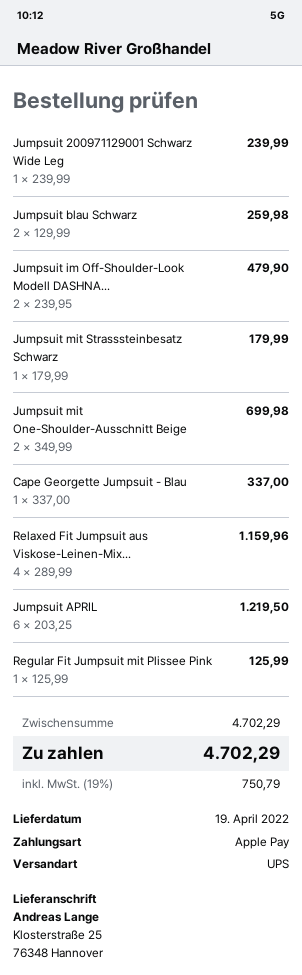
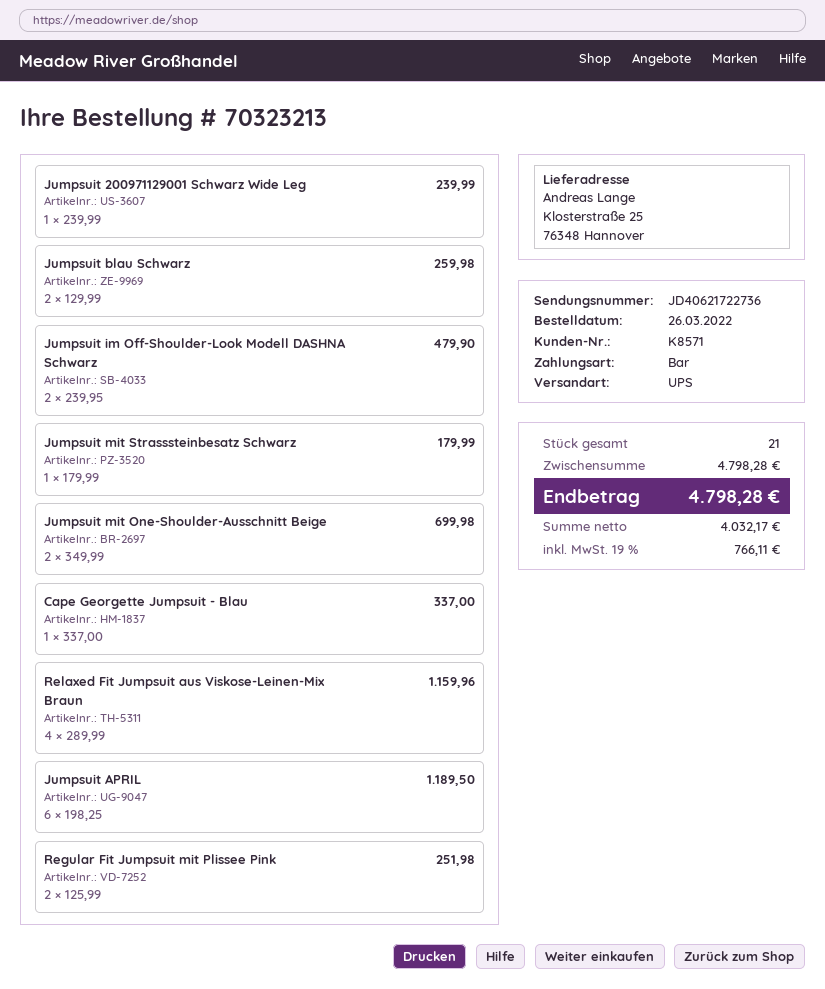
payment method: Apple Pay -> cash
Jumpsuit APRIL: 6 x 203.25 = 1219.50 -> 6 x 198.25 = 1189.50
Regular Fit Jumpsuit mit Plissee Pink: 1 x 125.99 = 125.99 -> 2 x 125.99 = 251.98
subtotal: 4702.29 -> 4798.28
tax: 19% = 750.79 -> 19% = 766.11
total: 4702.29 -> 4798.28

